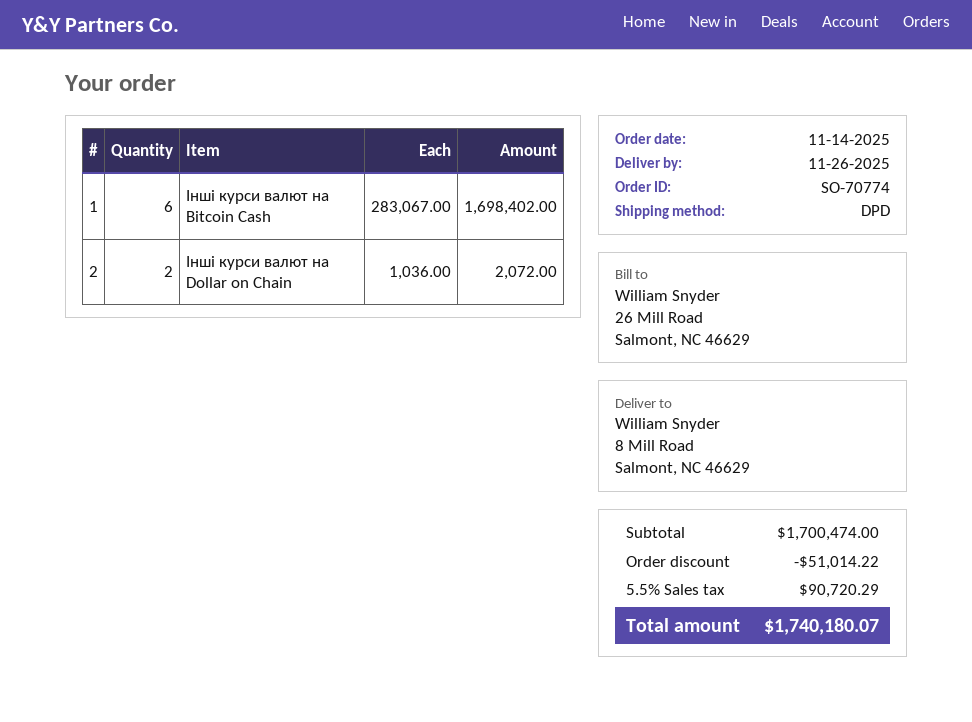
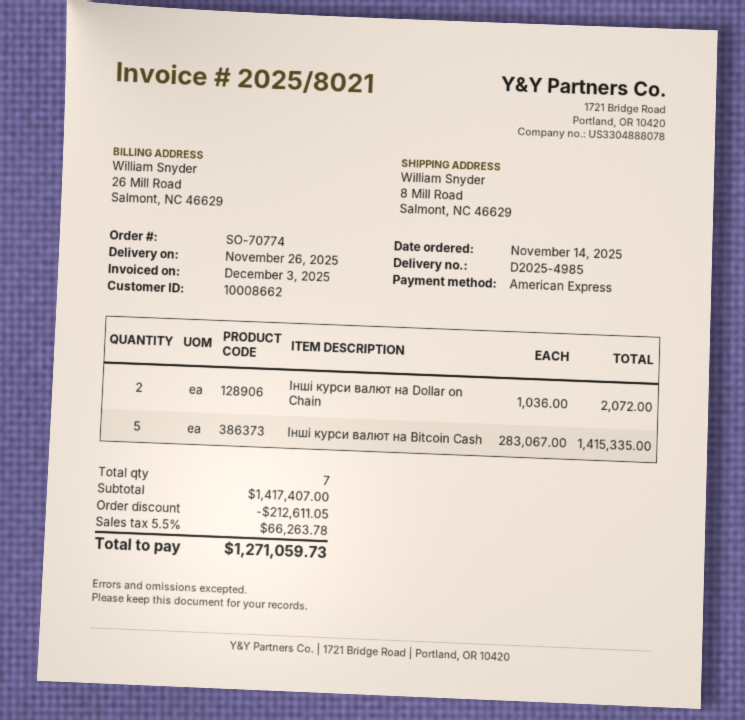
Інші курси валют на Bitcoin Cash: 6 x 283067.00 = 1698402.00 -> 5 x 283067.00 = 1415335.00
subtotal: 1700474.00 -> 1417407.00
discount: 51014.22 -> 212611.05
tax: 5.5% = 90720.29 -> 5.5% = 66263.78
total: 1740180.07 -> 1271059.73

